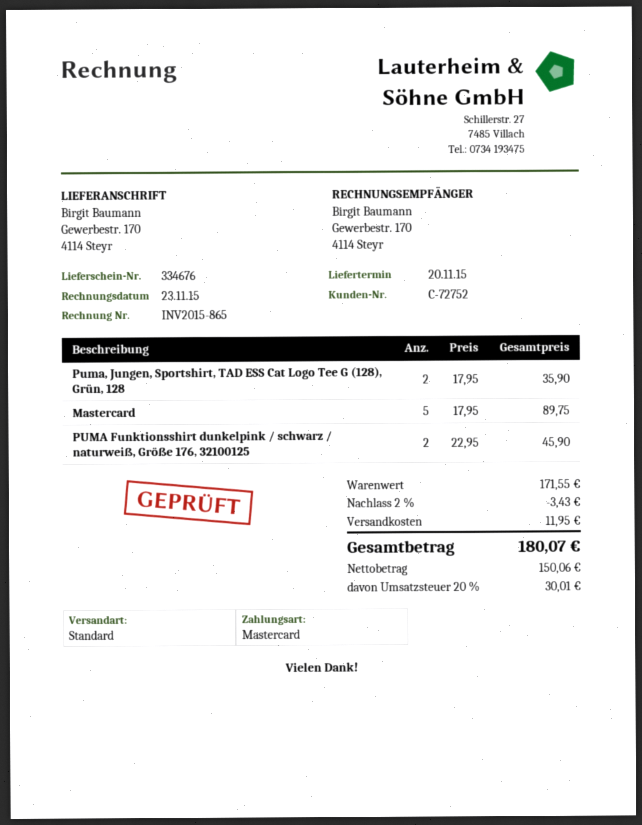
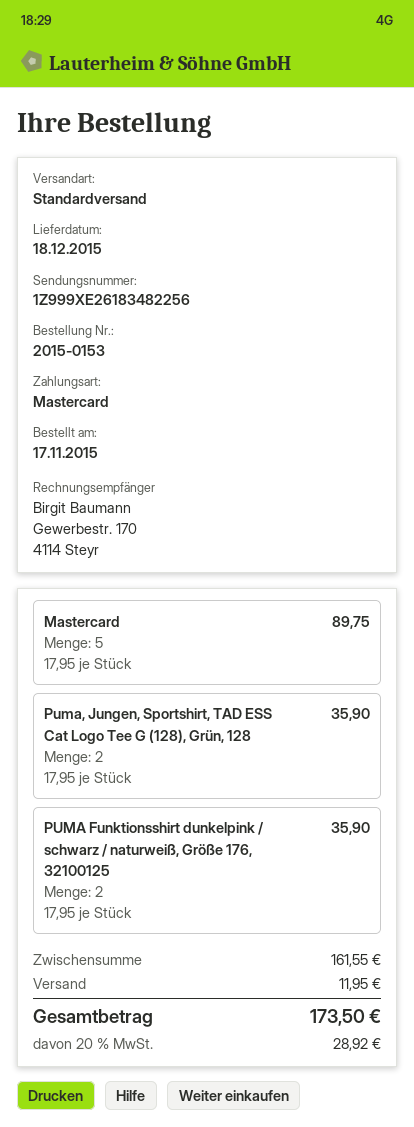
delivery date: 2015-11-20 -> 2015-12-18
PUMA Funktionsshirt dunkelpink / schwarz / naturweiß, Größe 176, 32100125: 2 x 22.95 = 45.90 -> 2 x 17.95 = 35.90
subtotal: 171.55 -> 161.55
discount: 2% = 3.43 -> none
tax: 20% = 30.01 -> 20% = 28.92
total: 180.07 -> 173.50

